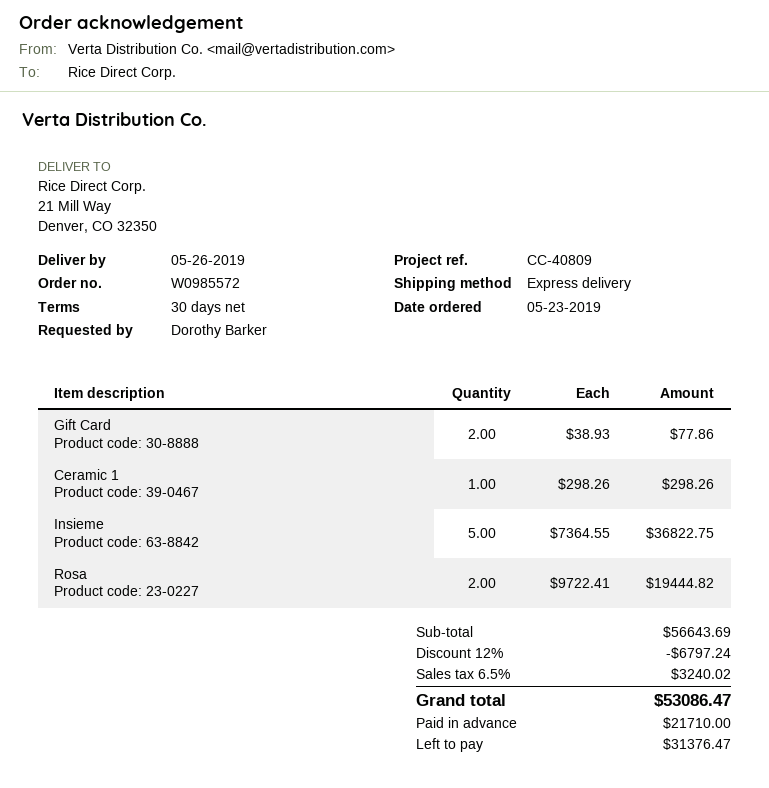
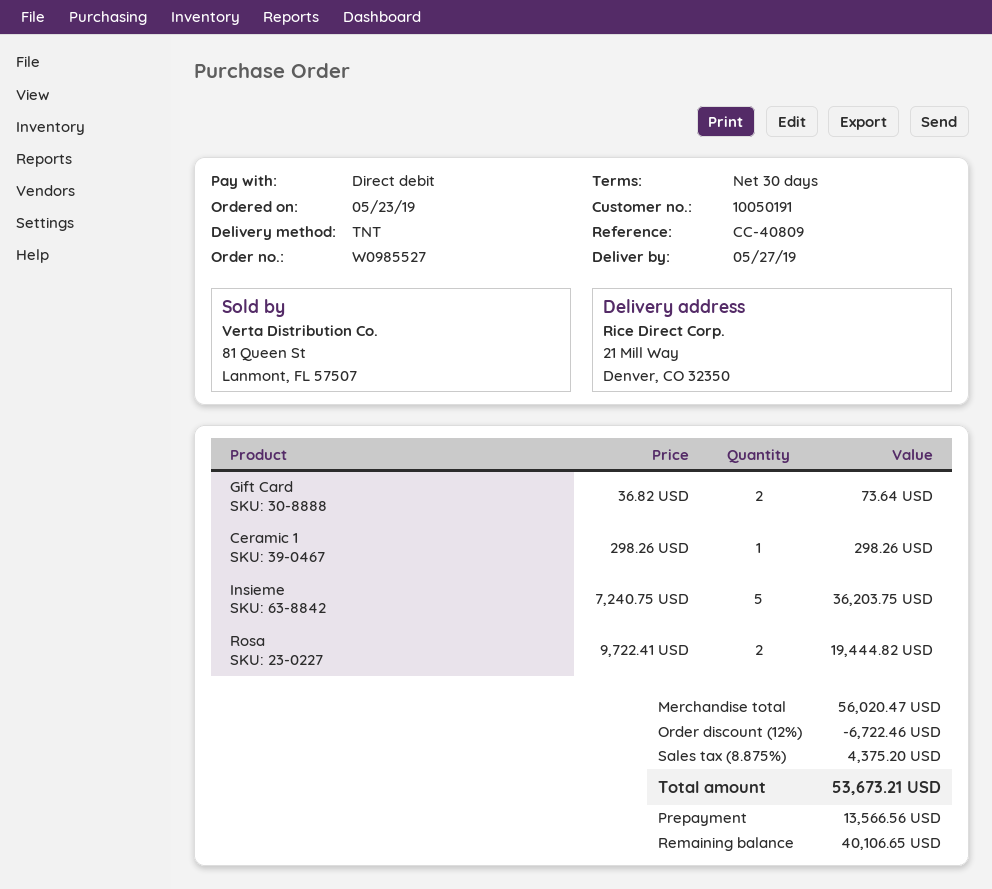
order number: W0985572 -> W0985527
delivery date: 2019-05-26 -> 2019-05-27
shipping method: express -> TNT
Gift Card: 2 x 38.93 = 77.86 -> 2 x 36.82 = 73.64
Insieme: 5 x 7364.55 = 36822.75 -> 5 x 7240.75 = 36203.75
subtotal: 56643.69 -> 56020.47
discount: 12% = 6797.24 -> 12% = 6722.46
tax: 6.5% = 3240.02 -> 8.875% = 4375.20
total: 53086.47 -> 53673.21
deposit: 21710.00 -> 13566.56
balance: 31376.47 -> 40106.65

